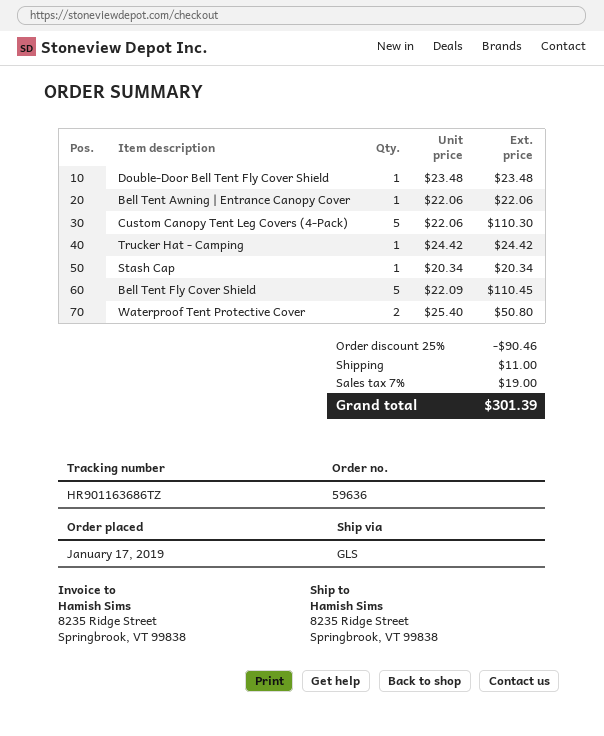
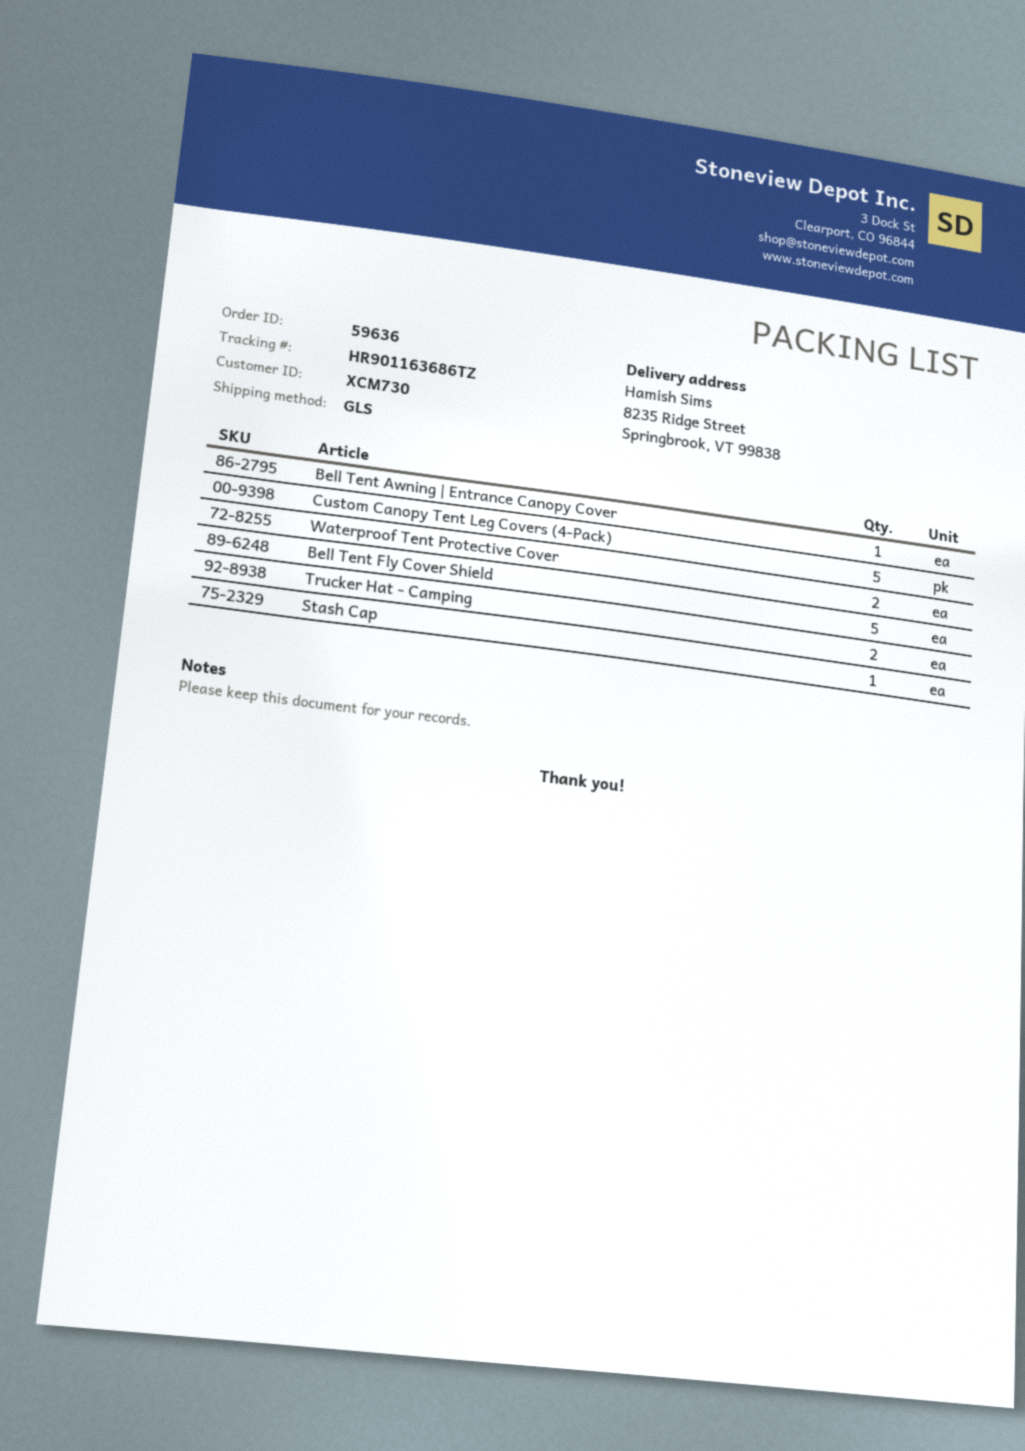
Double-Door Bell Tent Fly Cover Shield: 1 -> none
Trucker Hat - Camping: 1 -> 2

